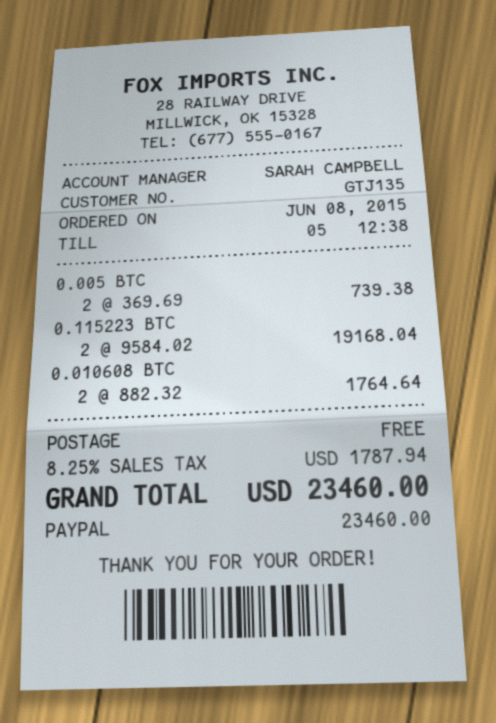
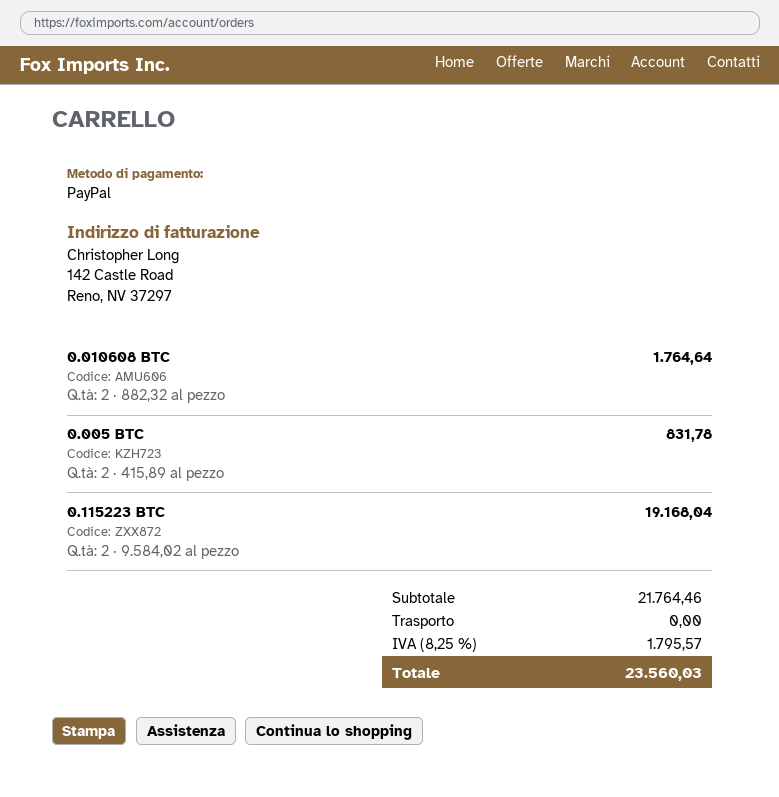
0.005 BTC: 2 x 369.69 = 739.38 -> 2 x 415.89 = 831.78
tax: 8.25% = 1787.94 -> 8.25% = 1795.57
total: 23460.00 -> 23560.03

